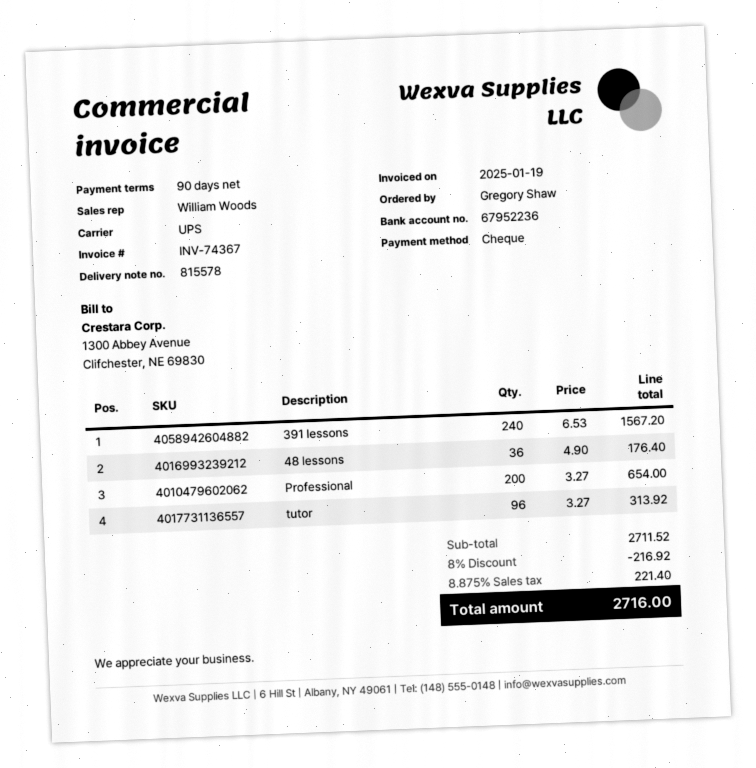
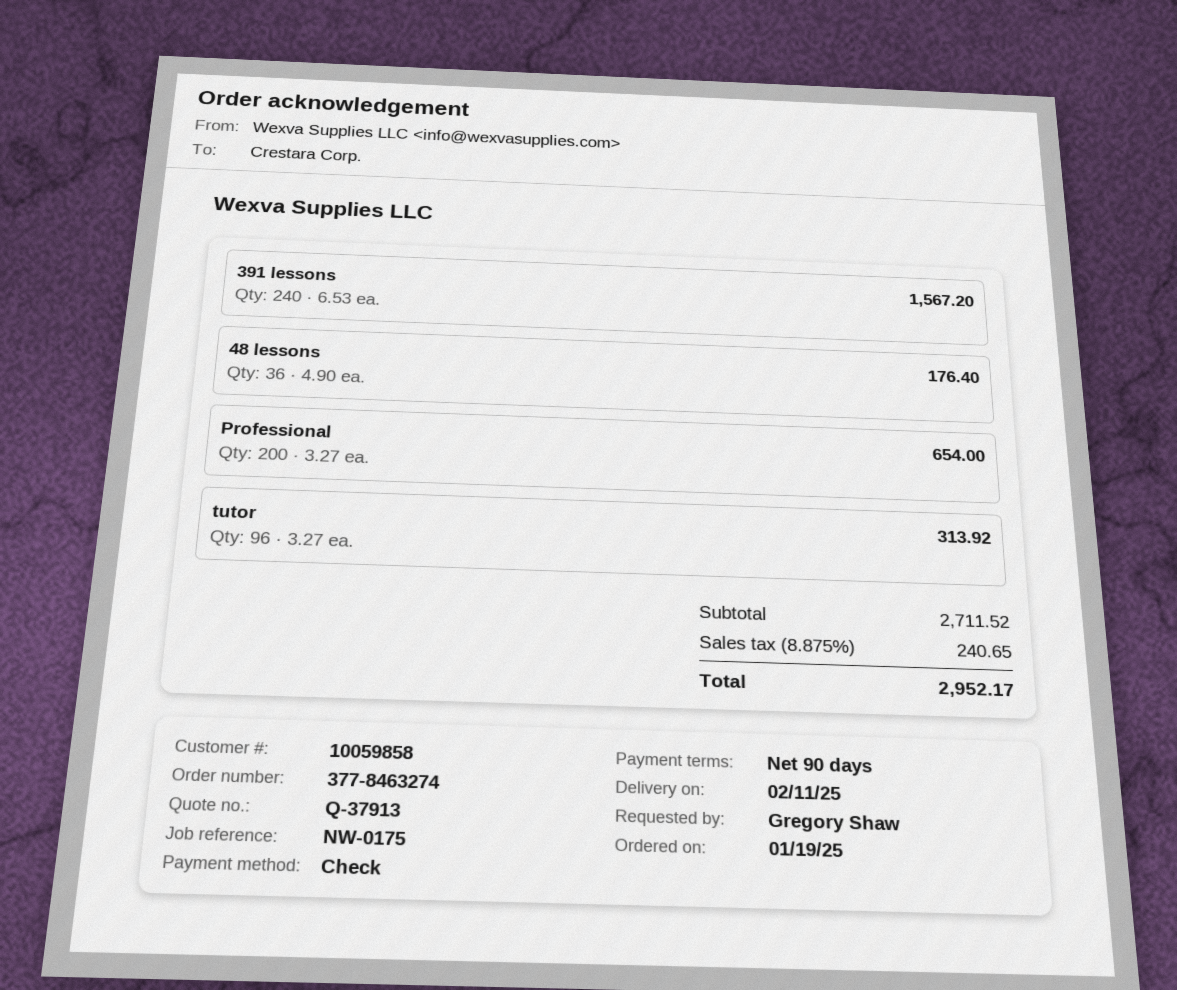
discount: 8% = 216.92 -> none
tax: 8.875% = 221.40 -> 8.875% = 240.65
total: 2716.00 -> 2952.17

